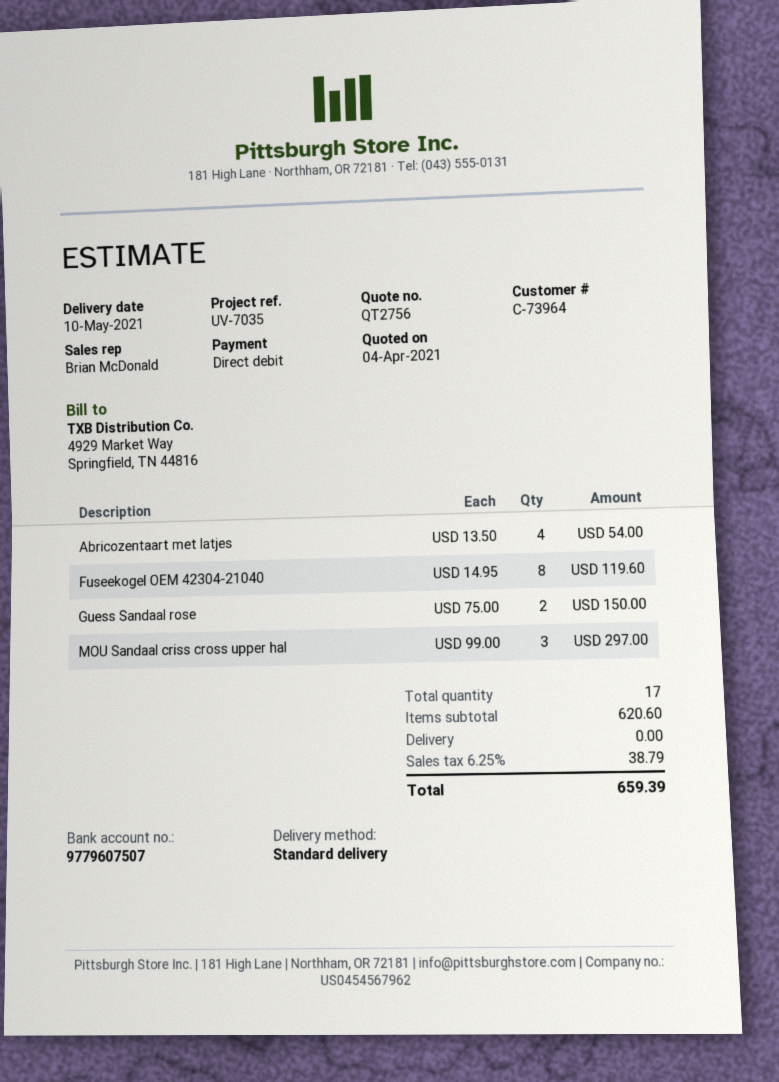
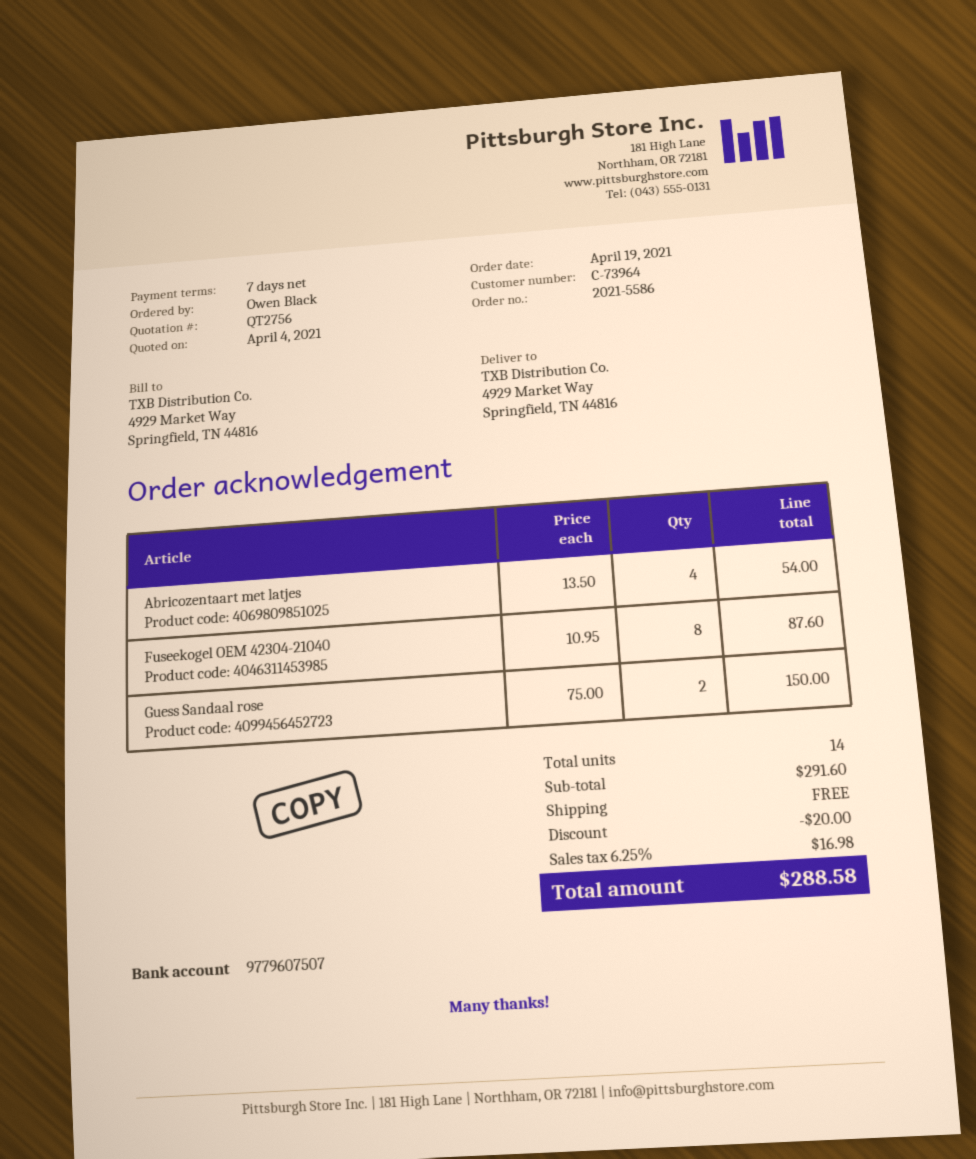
Fuseekogel OEM 42304-21040: 8 x 14.95 = 119.60 -> 8 x 10.95 = 87.60
MOU Sandaal criss cross upper hal: 3 x 99.00 = 297.00 -> none
total quantity: 17 -> 14
subtotal: 620.60 -> 291.60
discount: none -> 20.00
tax: 6.25% = 38.79 -> 6.25% = 16.98
total: 659.39 -> 288.58

